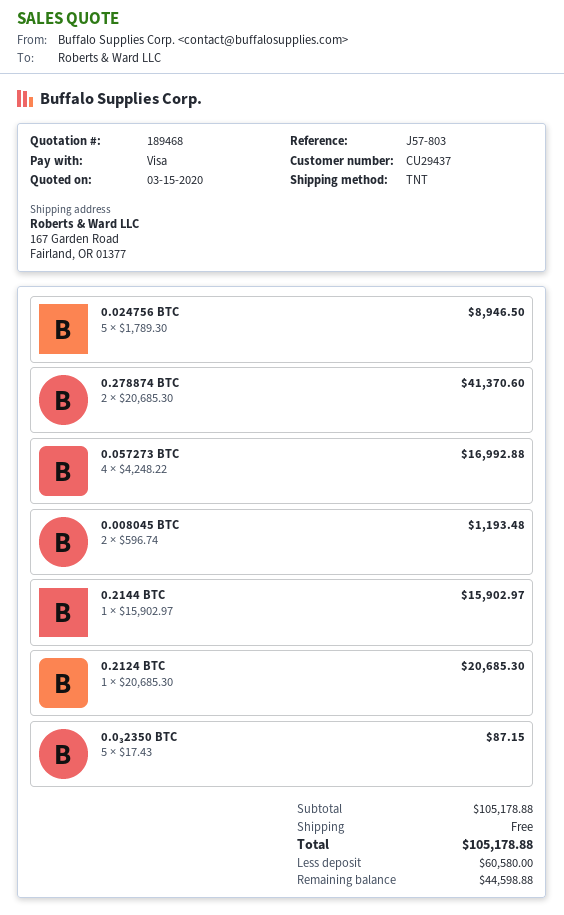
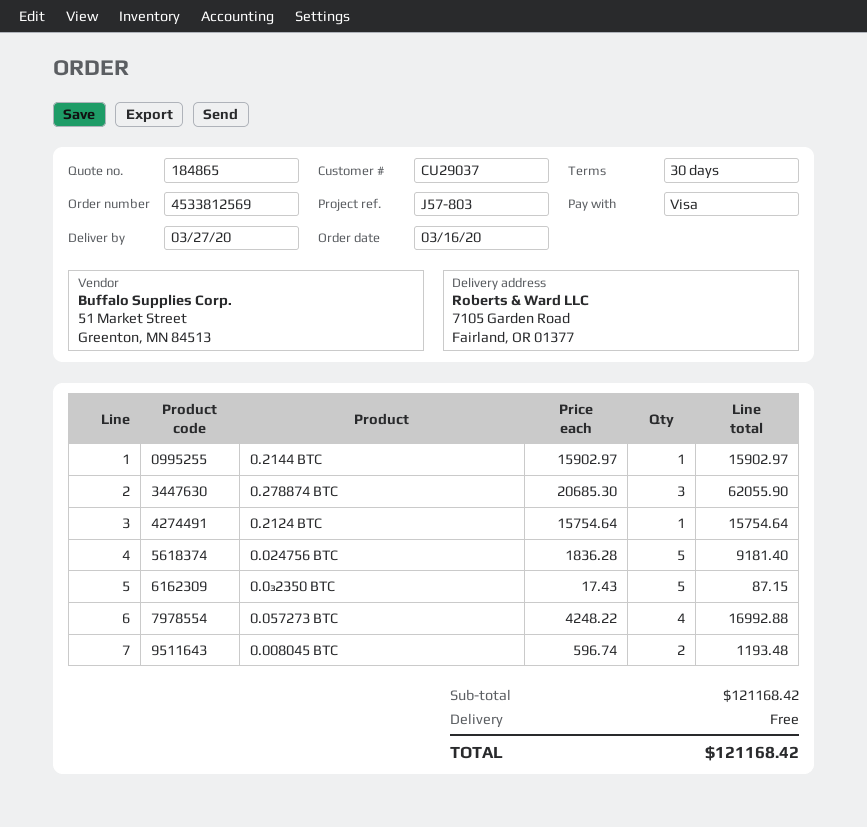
quote number: 189468 -> 184865
customer number: CU29437 -> CU29037
ship to: 167 Garden Road, Fairland, OR 01377 -> 7105 Garden Road, Fairland, OR 01377
0.024756 BTC: 5 x 1789.30 = 8946.50 -> 5 x 1836.28 = 9181.40
0.278874 BTC: 2 x 20685.30 = 41370.60 -> 3 x 20685.30 = 62055.90
0.2124 BTC: 1 x 20685.30 = 20685.30 -> 1 x 15754.64 = 15754.64
subtotal: 105178.88 -> 121168.42
total: 105178.88 -> 121168.42

